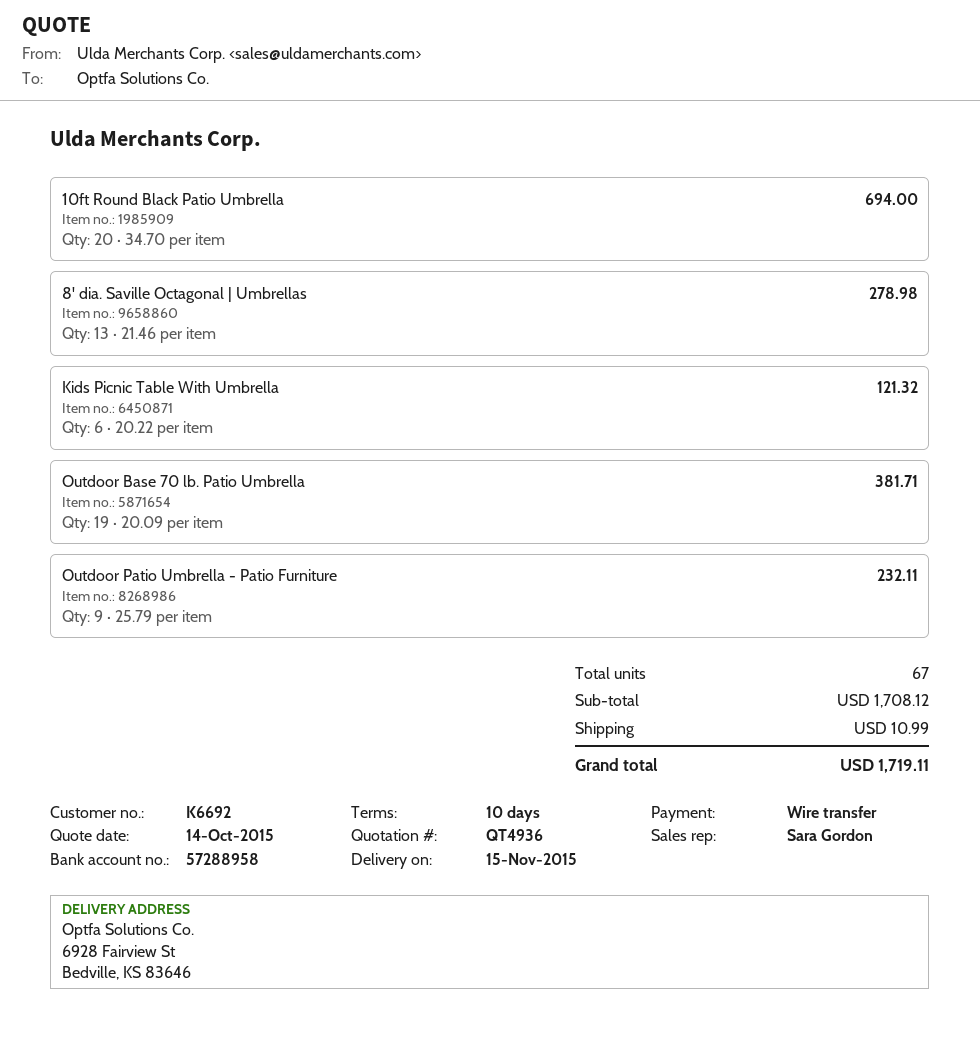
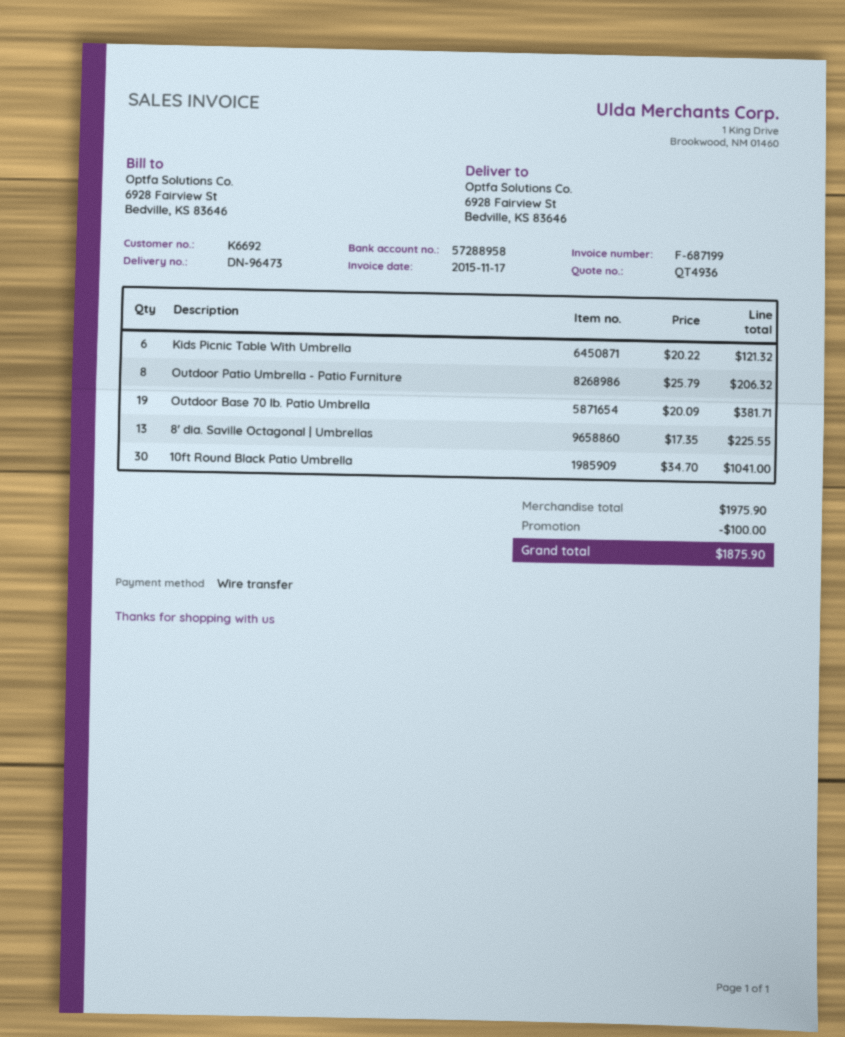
10ft Round Black Patio Umbrella: 20 x 34.70 = 694.00 -> 30 x 34.70 = 1041.00
8' dia. Saville Octagonal | Umbrellas: 13 x 21.46 = 278.98 -> 13 x 17.35 = 225.55
Outdoor Patio Umbrella - Patio Furniture: 9 x 25.79 = 232.11 -> 8 x 25.79 = 206.32
subtotal: 1708.12 -> 1975.90
discount: none -> 100.00
shipping: 10.99 -> none
total: 1719.11 -> 1875.90

